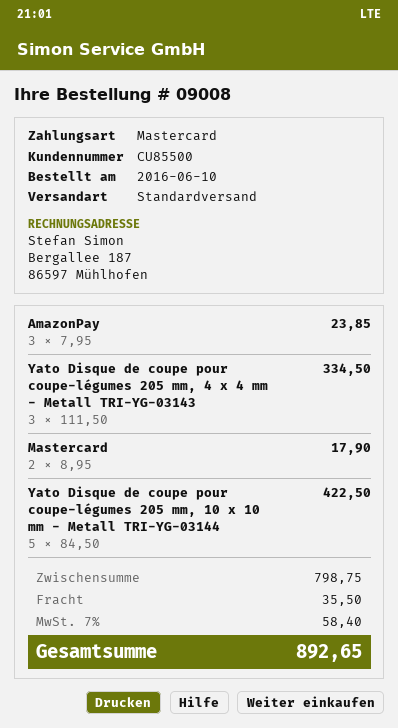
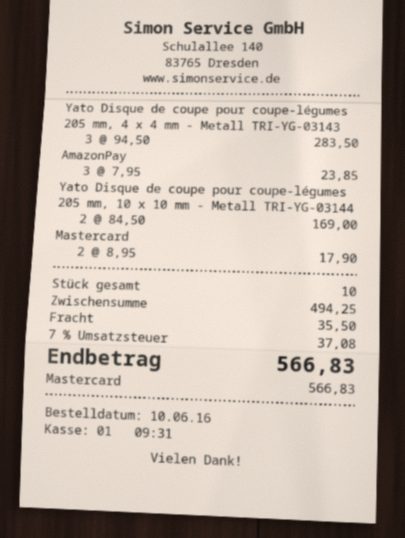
Yato Disque de coupe pour coupe-légumes 205 mm, 4 x 4 mm - Metall TRI-YG-03143: 3 x 111.50 = 334.50 -> 3 x 94.50 = 283.50
Yato Disque de coupe pour coupe-légumes 205 mm, 10 x 10 mm - Metall TRI-YG-03144: 5 x 84.50 = 422.50 -> 2 x 84.50 = 169.00
subtotal: 798.75 -> 494.25
tax: 7% = 58.40 -> 7% = 37.08
total: 892.65 -> 566.83

